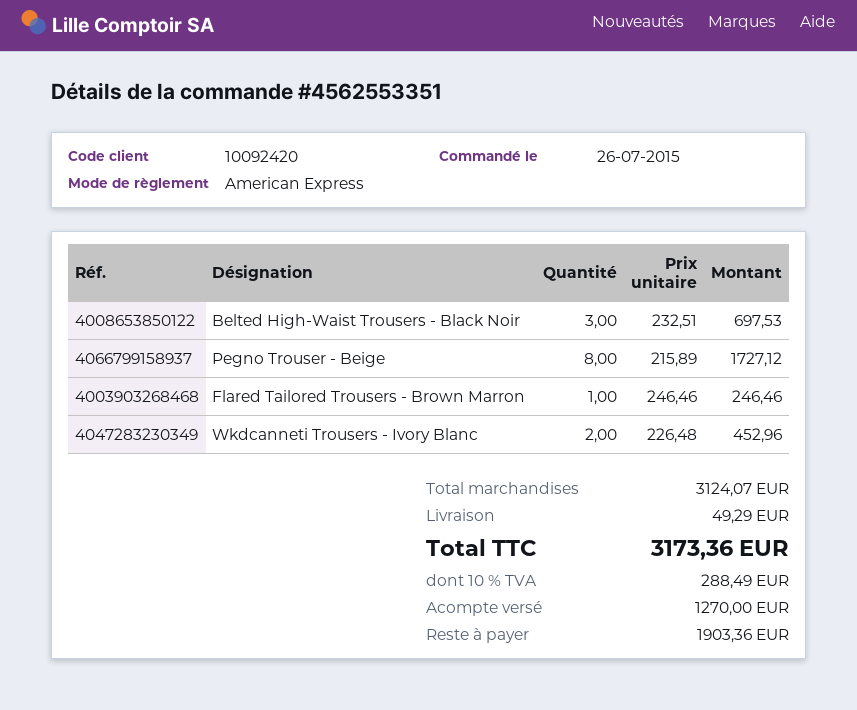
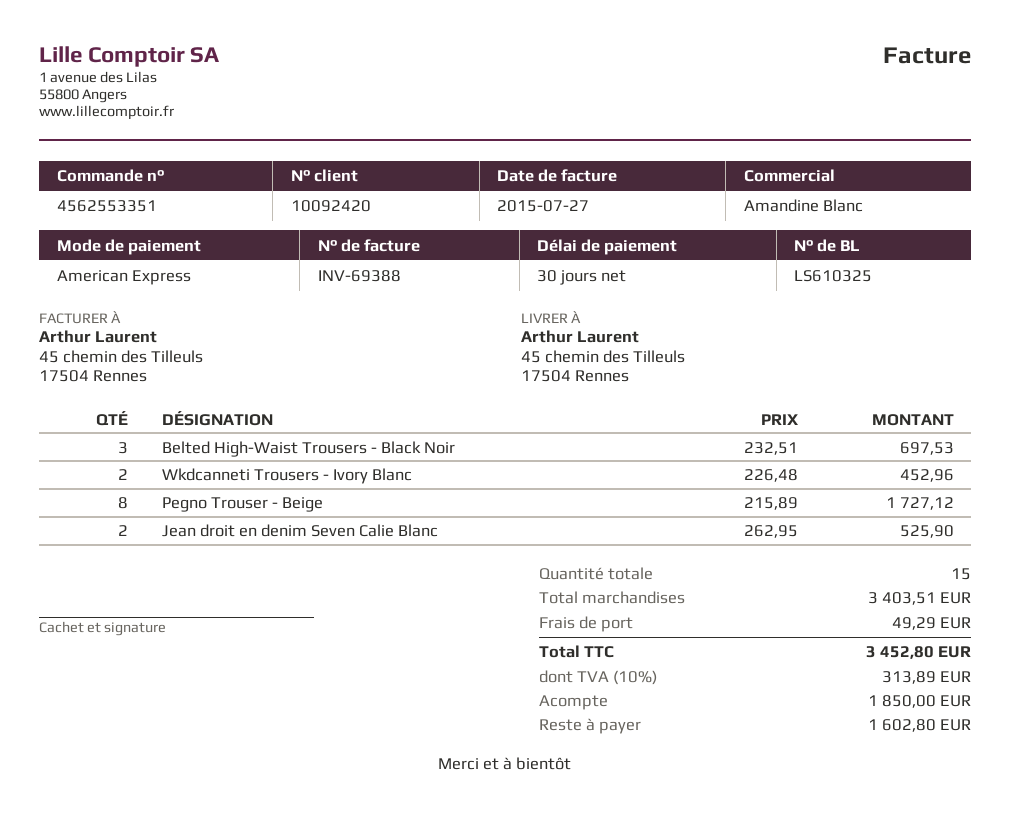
Flared Tailored Trousers - Brown Marron: 1 x 246.46 = 246.46 -> none
Jean droit en denim Seven Calie Blanc: none -> 2 x 262.95 = 525.90
subtotal: 3124.07 -> 3403.51
tax: 10% = 288.49 -> 10% = 313.89
total: 3173.36 -> 3452.80
deposit: 1270.00 -> 1850.00
balance: 1903.36 -> 1602.80

